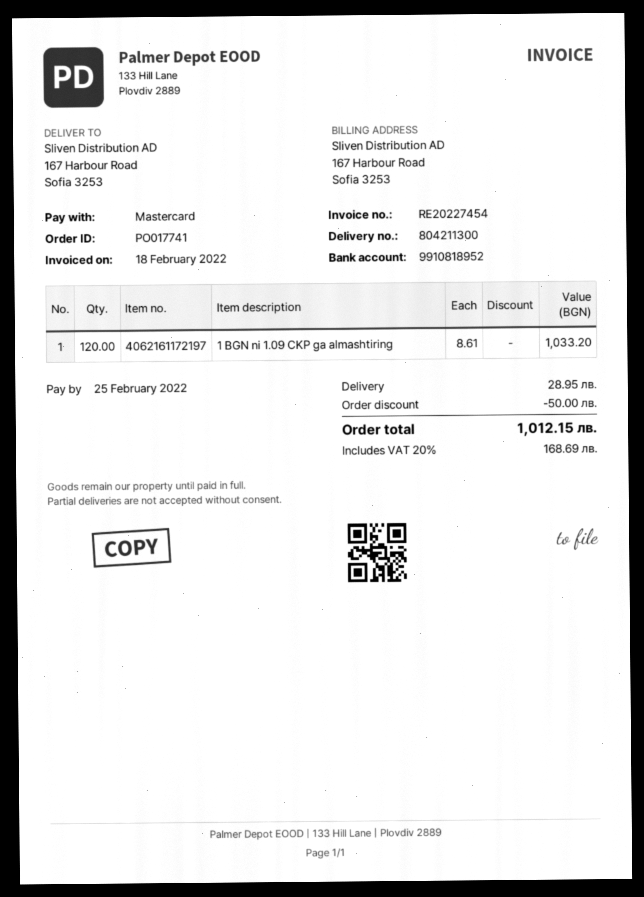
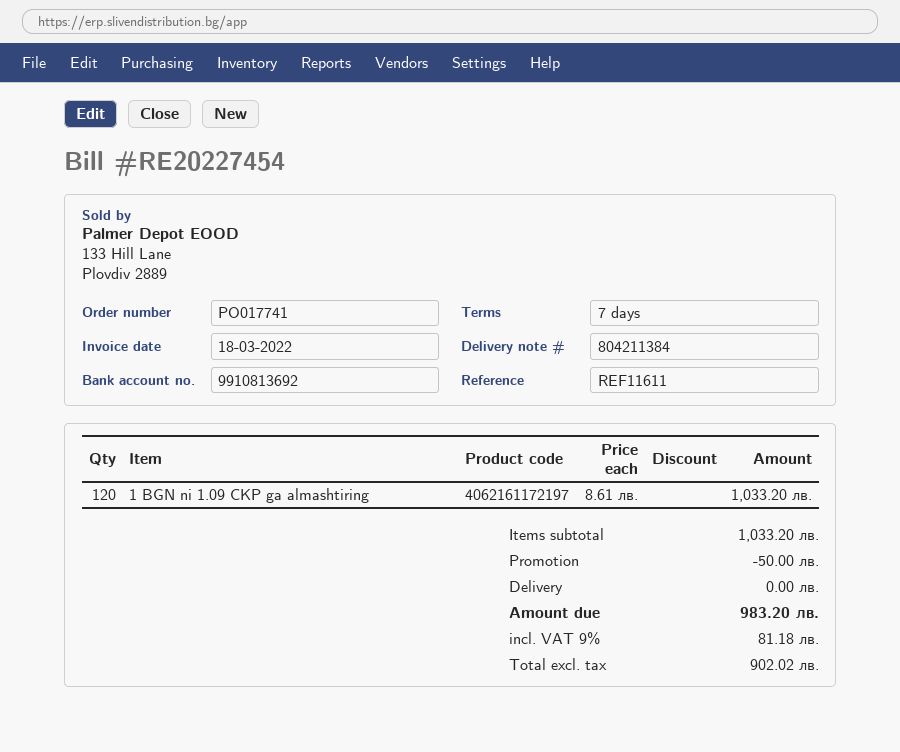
delivery note number: 804211300 -> 804211384
invoice date: 2022-02-18 -> 2022-03-18
bank account: 9910818952 -> 9910813692
shipping: 28.95 -> 0.00
tax: 20% = 168.69 -> 9% = 81.18
total: 1012.15 -> 983.20

